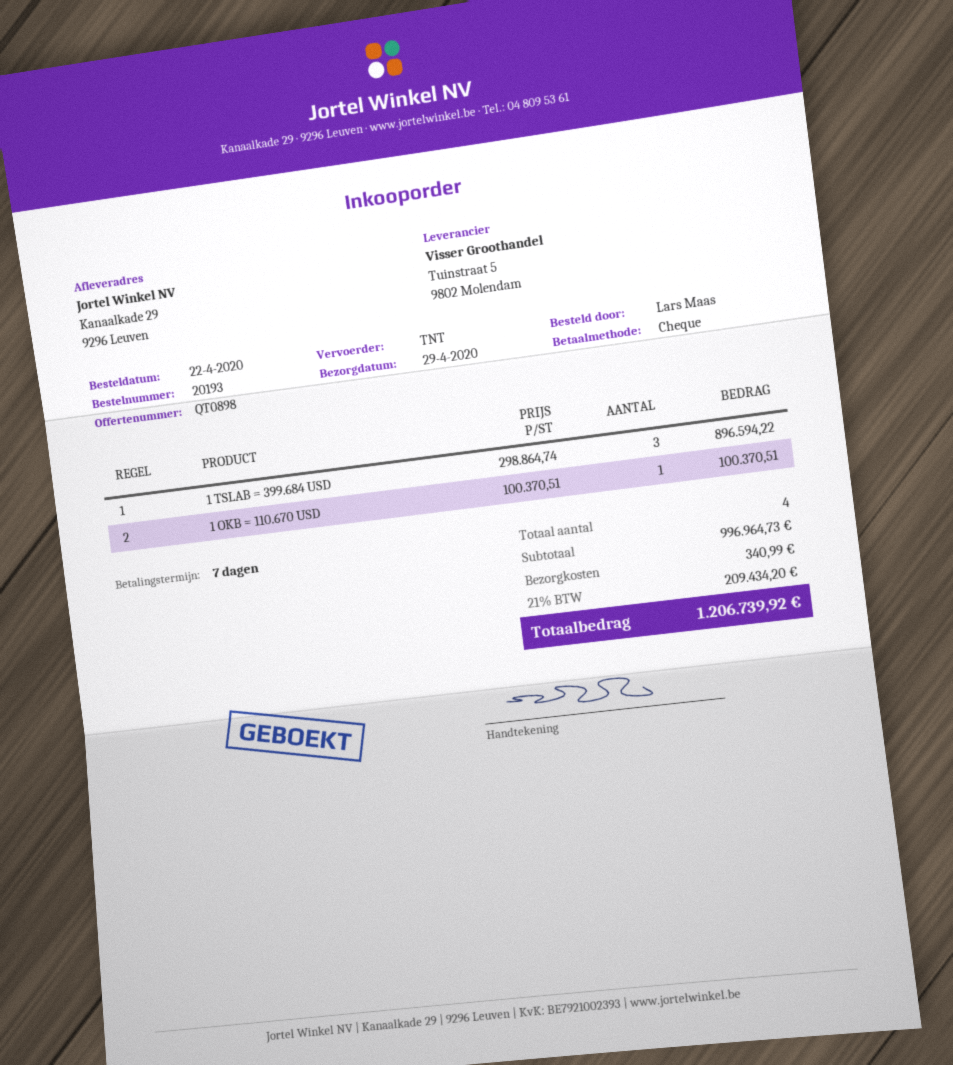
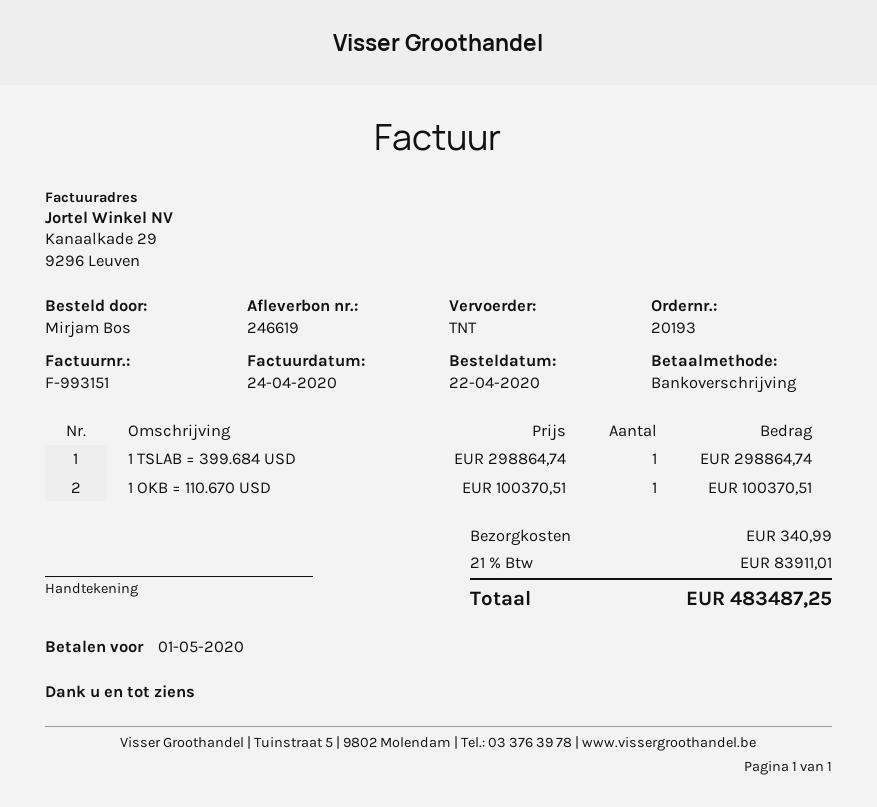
ordered by: Lars Maas -> Mirjam Bos
payment method: cheque -> bank transfer
1 TSLAB = 399.684 USD: 3 x 298864.74 = 896594.22 -> 1 x 298864.74 = 298864.74
tax: 21% = 209434.20 -> 21% = 83911.01
total: 1206739.92 -> 483487.25

